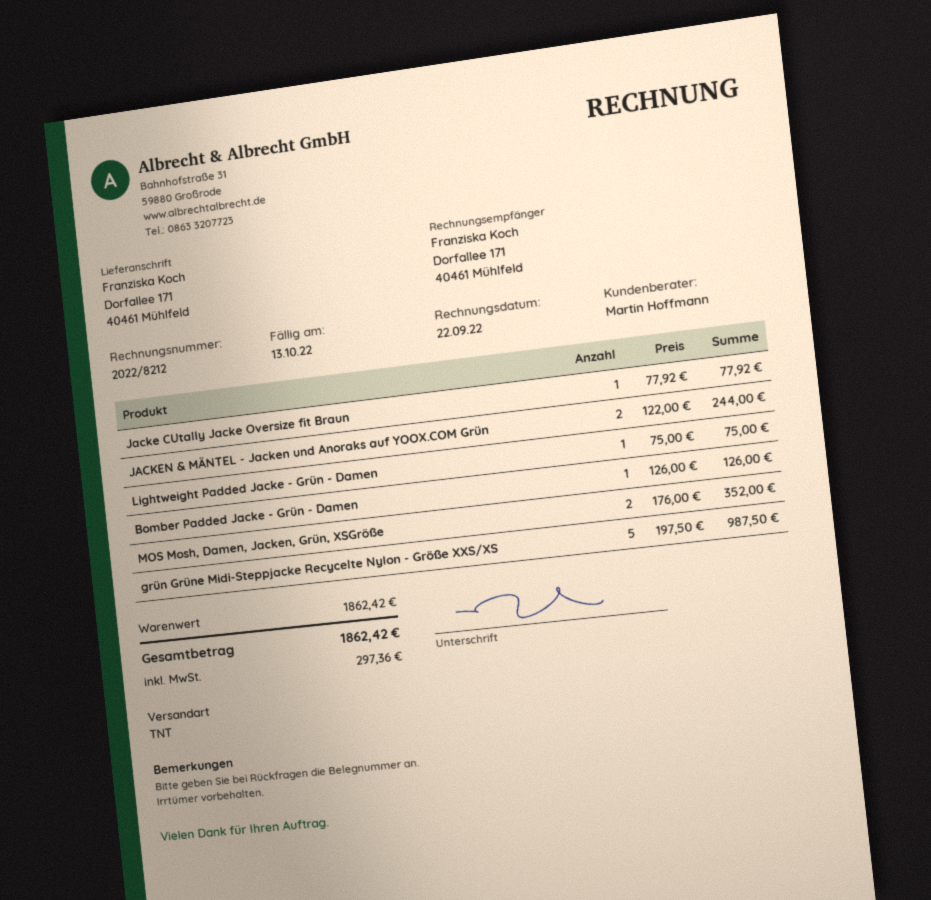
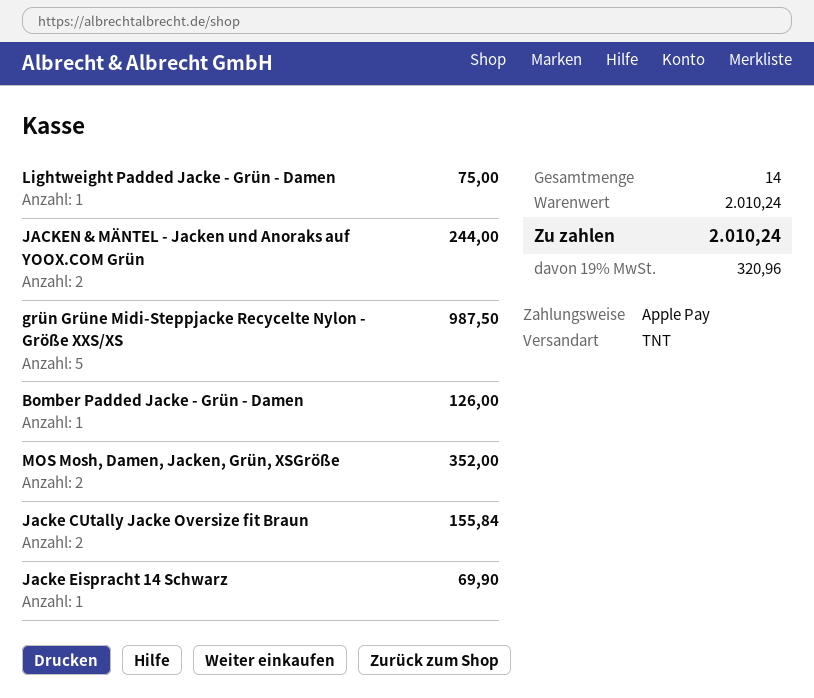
Jacke CUtally Jacke Oversize fit Braun: 1 for 77.92 -> 2 for 155.84
Jacke Eispracht 14 Schwarz: none -> 1 for 69.90
subtotal: 1862.42 -> 2010.24
tax: 297.36 -> 320.96
total: 1862.42 -> 2010.24

